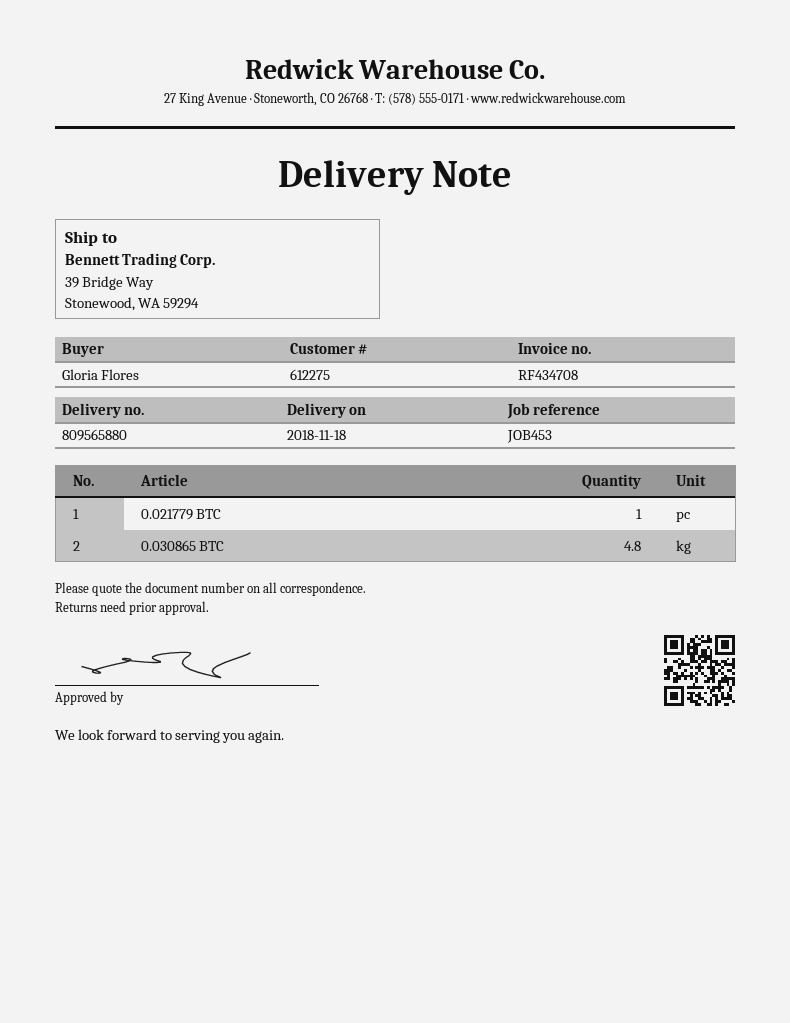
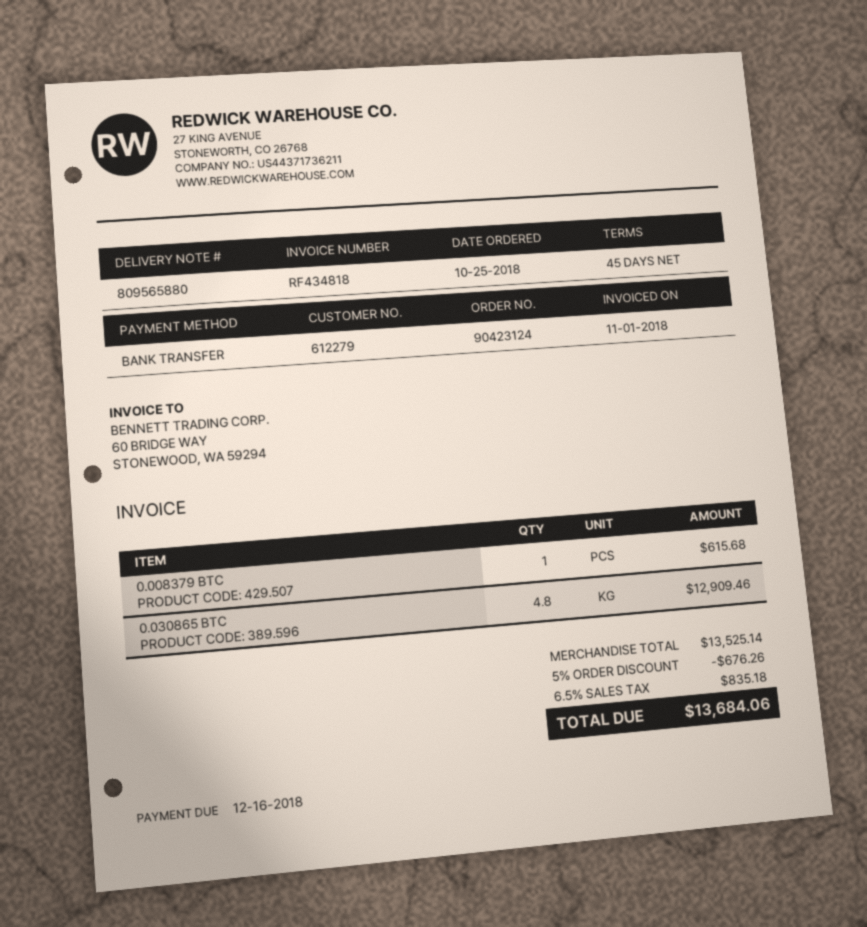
invoice number: RF434708 -> RF434818
customer number: 612275 -> 612279
0.021779 BTC: 1 -> none
0.008379 BTC: none -> 1

